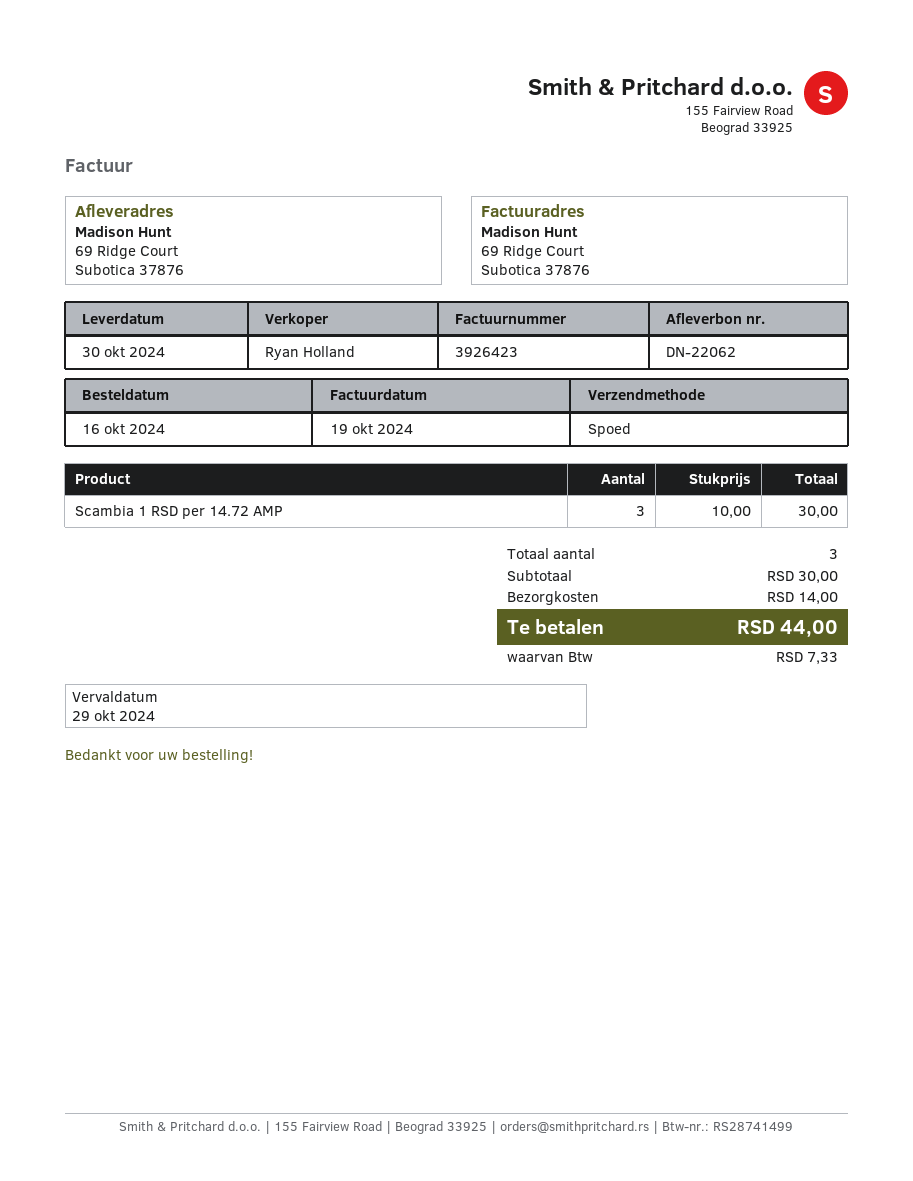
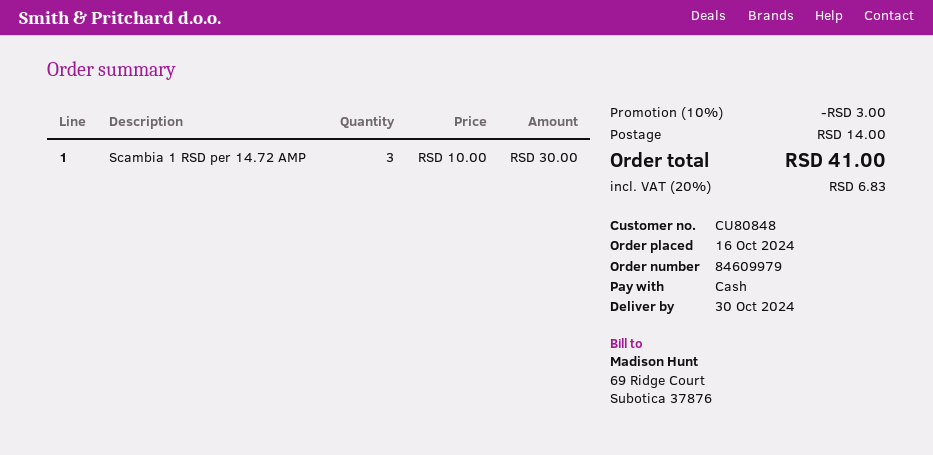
discount: none -> 10% = 3.00
tax: 7.33 -> 6.83
total: 44.00 -> 41.00

